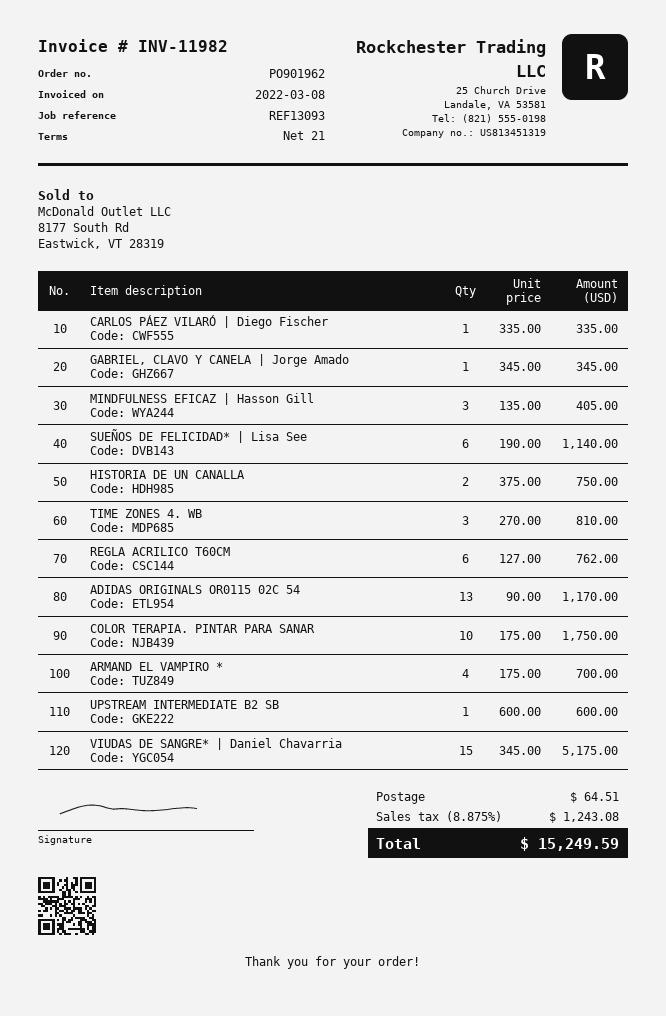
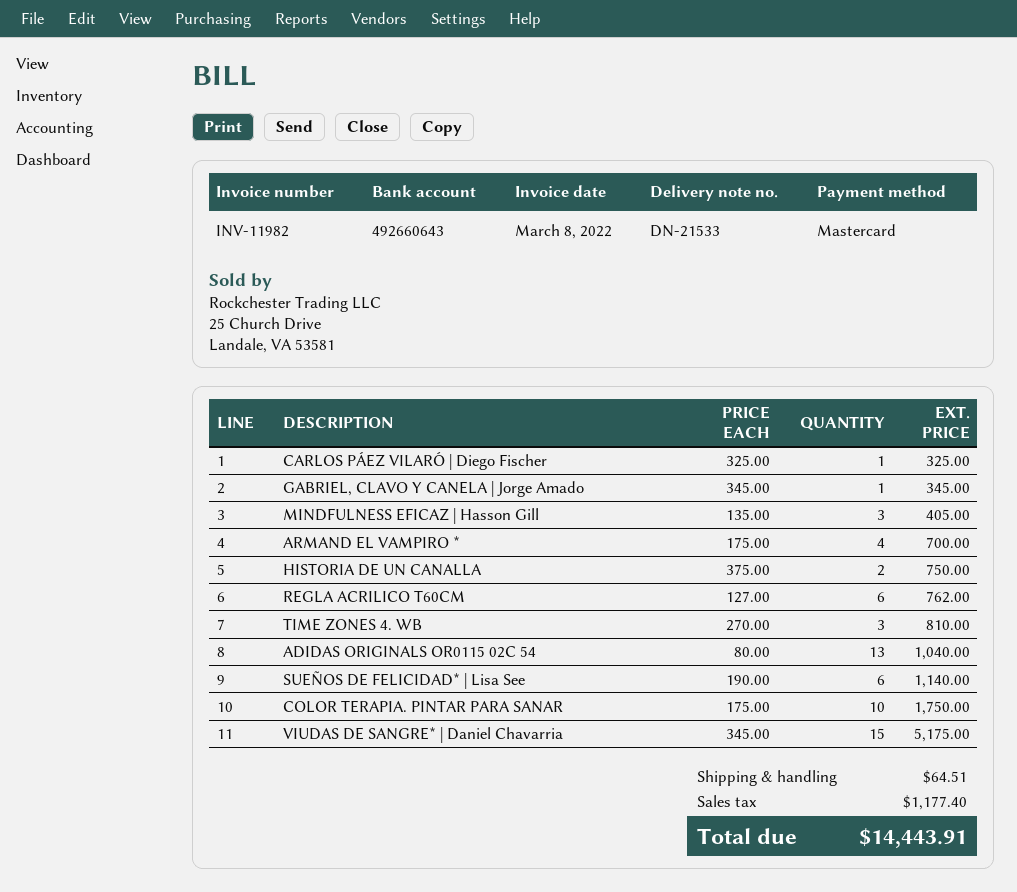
CARLOS PÁEZ VILARÓ | Diego Fischer: 1 x 335.00 = 335.00 -> 1 x 325.00 = 325.00
ADIDAS ORIGINALS OR0115 02C 54: 13 x 90.00 = 1170.00 -> 13 x 80.00 = 1040.00
UPSTREAM INTERMEDIATE B2 SB: 1 x 600.00 = 600.00 -> none
tax: 1243.08 -> 1177.40
total: 15249.59 -> 14443.91

